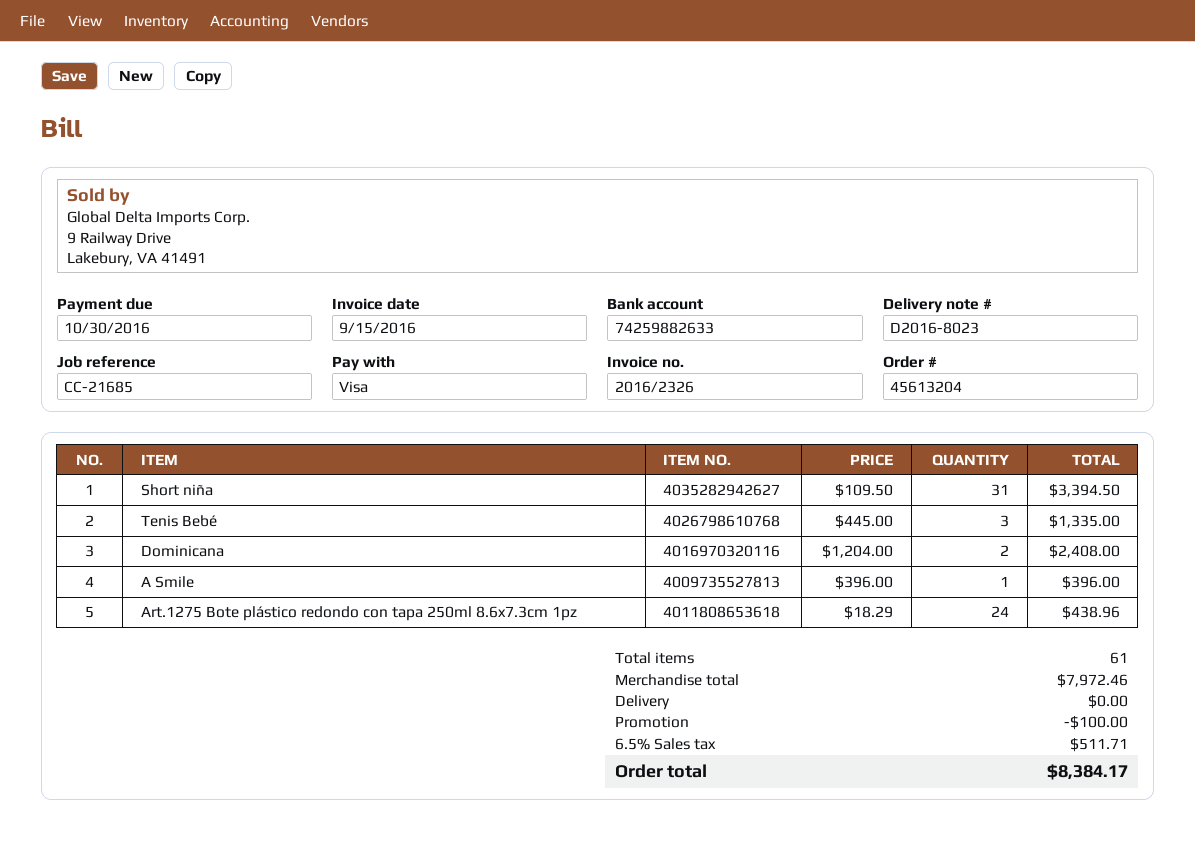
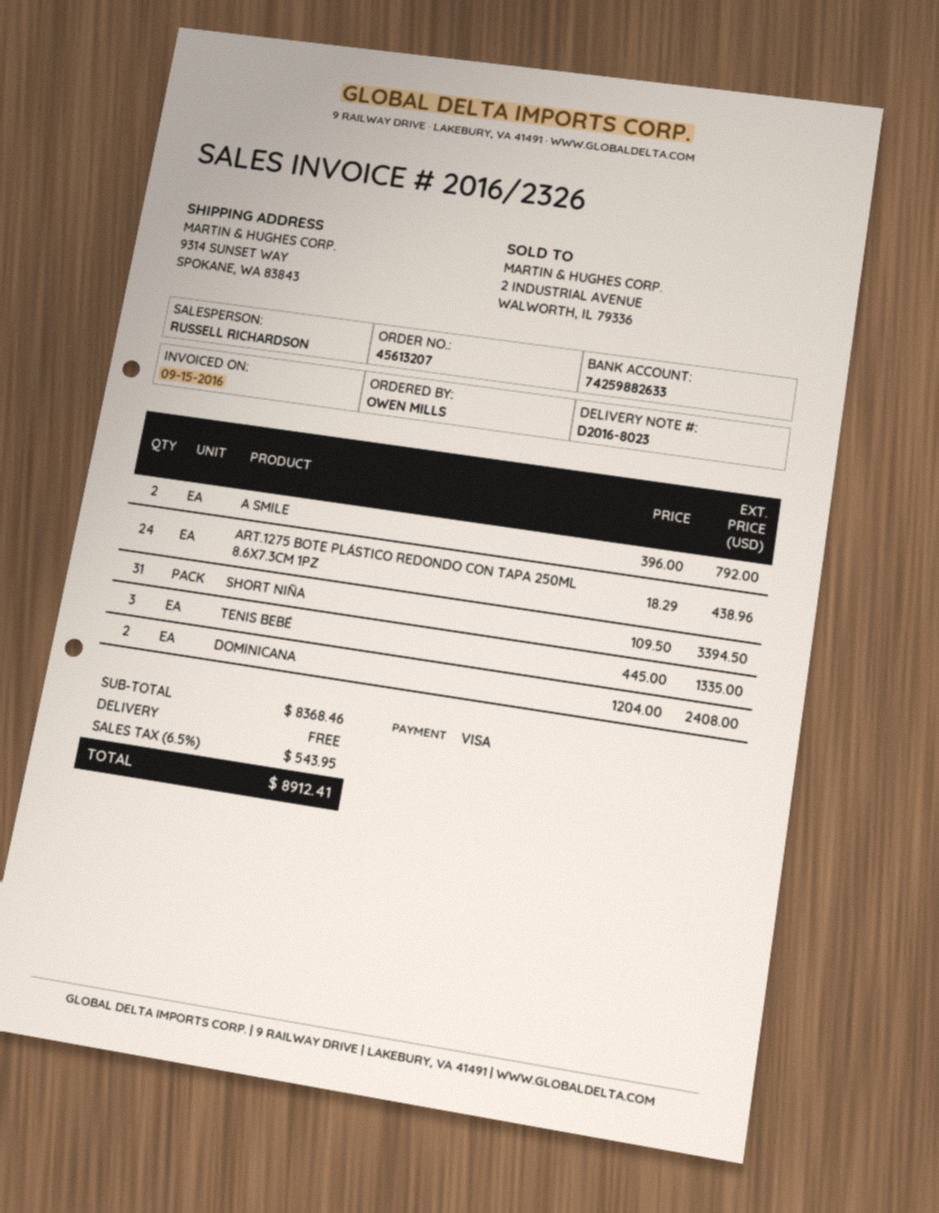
order number: 45613204 -> 45613207
A Smile: 1 x 396.00 = 396.00 -> 2 x 396.00 = 792.00
subtotal: 7972.46 -> 8368.46
discount: 100.00 -> none
tax: 6.5% = 511.71 -> 6.5% = 543.95
total: 8384.17 -> 8912.41

